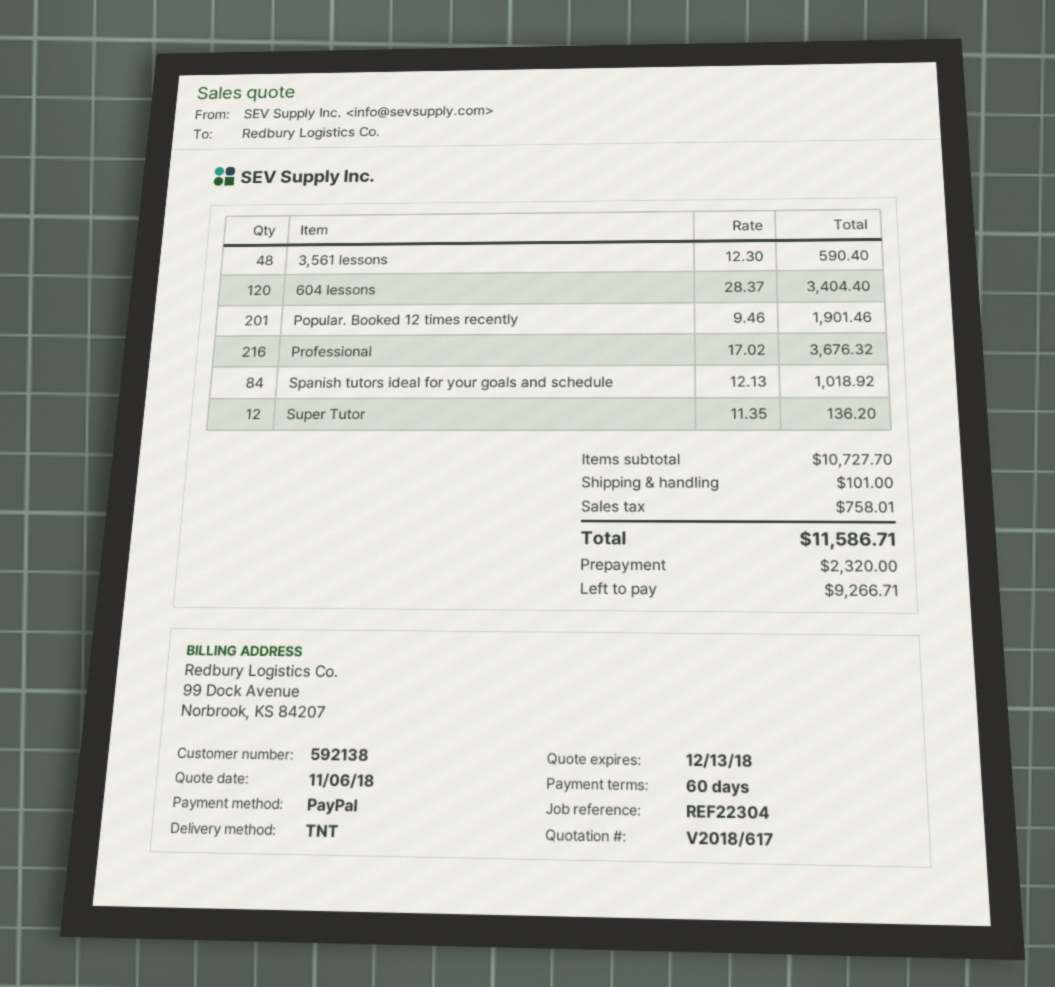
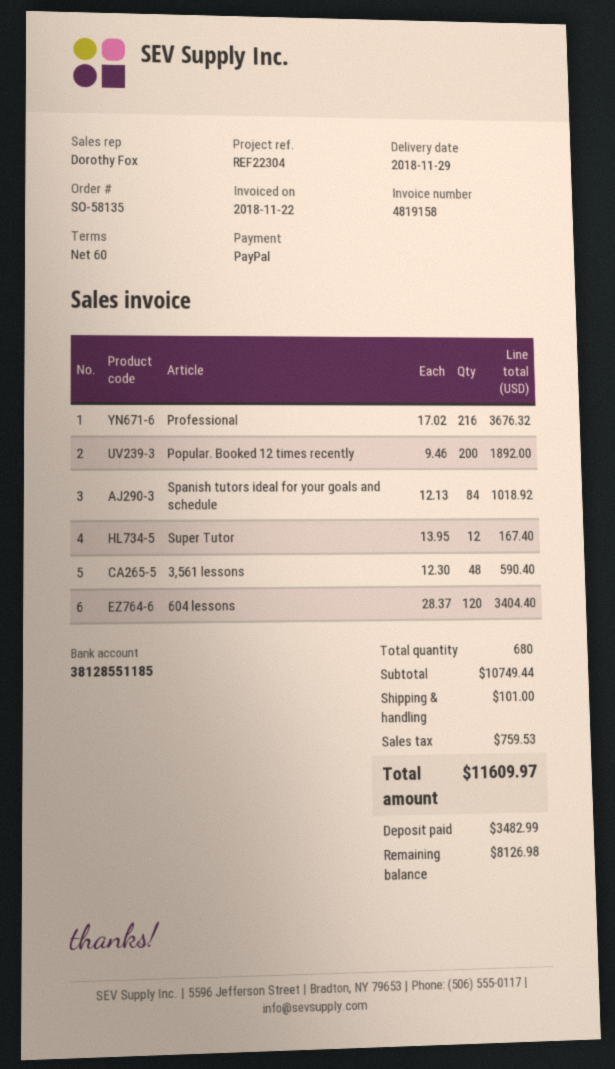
Popular. Booked 12 times recently: 201 x 9.46 = 1901.46 -> 200 x 9.46 = 1892.00
Super Tutor: 12 x 11.35 = 136.20 -> 12 x 13.95 = 167.40
subtotal: 10727.70 -> 10749.44
tax: 758.01 -> 759.53
total: 11586.71 -> 11609.97
deposit: 2320.00 -> 3482.99
balance: 9266.71 -> 8126.98

